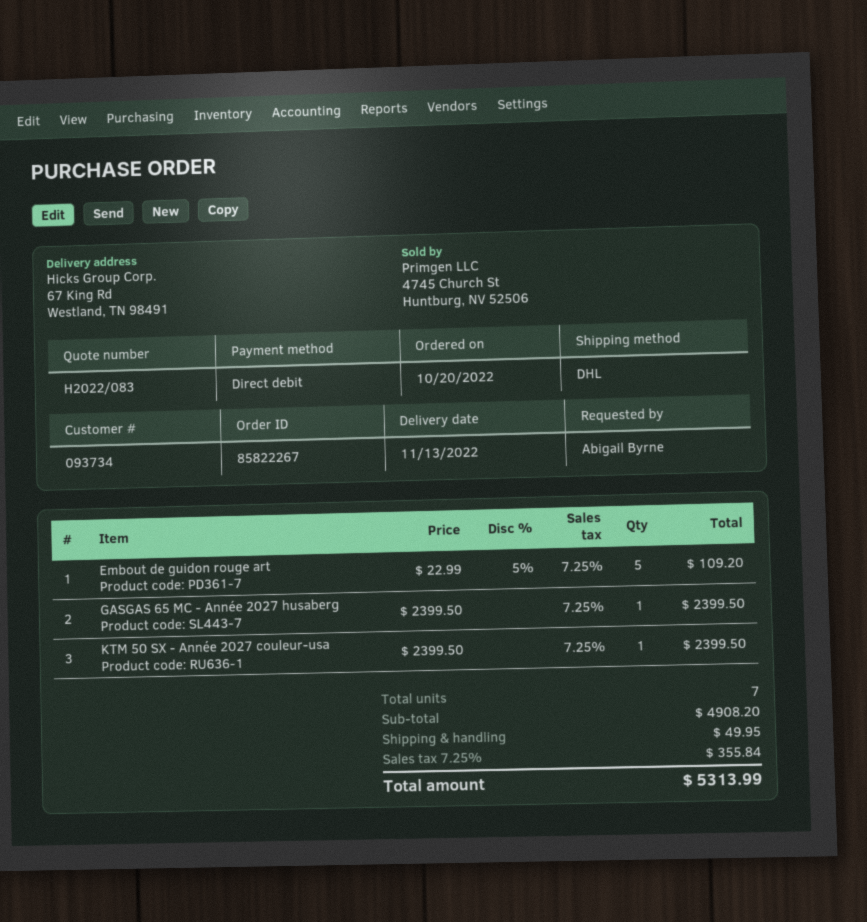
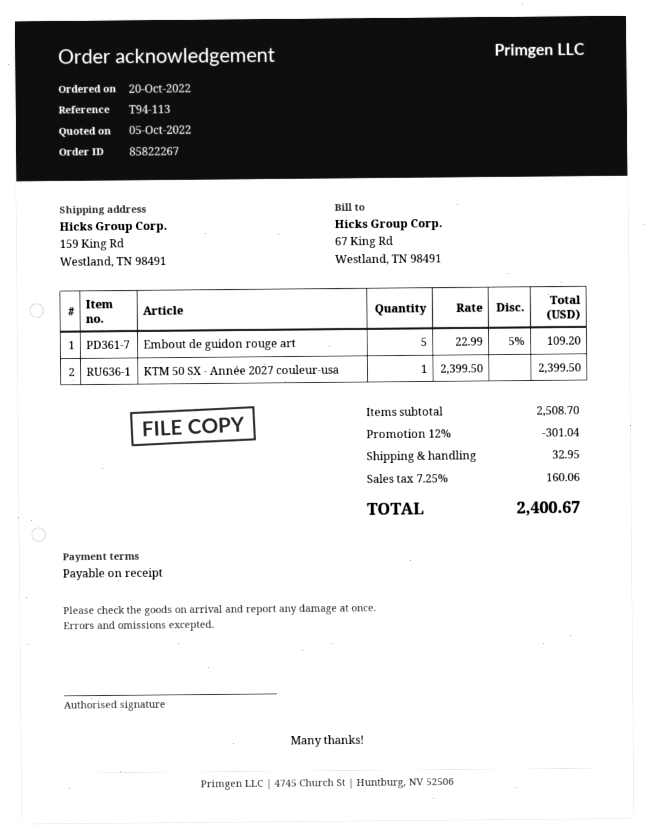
ship to: 67 King Rd, Westland, TN 98491 -> 159 King Rd, Westland, TN 98491
GASGAS 65 MC - Année 2027 husaberg: 1 x 2399.50 = 2399.50 -> none
subtotal: 4908.20 -> 2508.70
discount: none -> 12% = 301.04
shipping: 49.95 -> 32.95
tax: 7.25% = 355.84 -> 7.25% = 160.06
total: 5313.99 -> 2400.67

